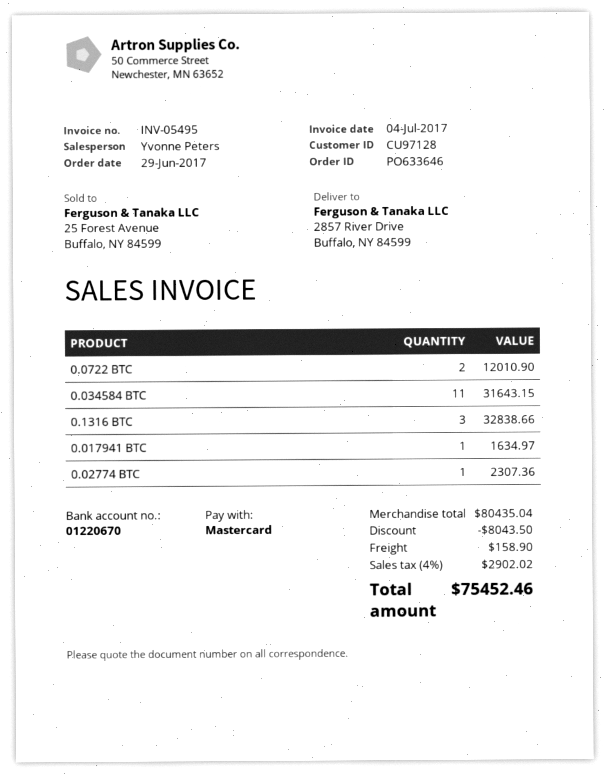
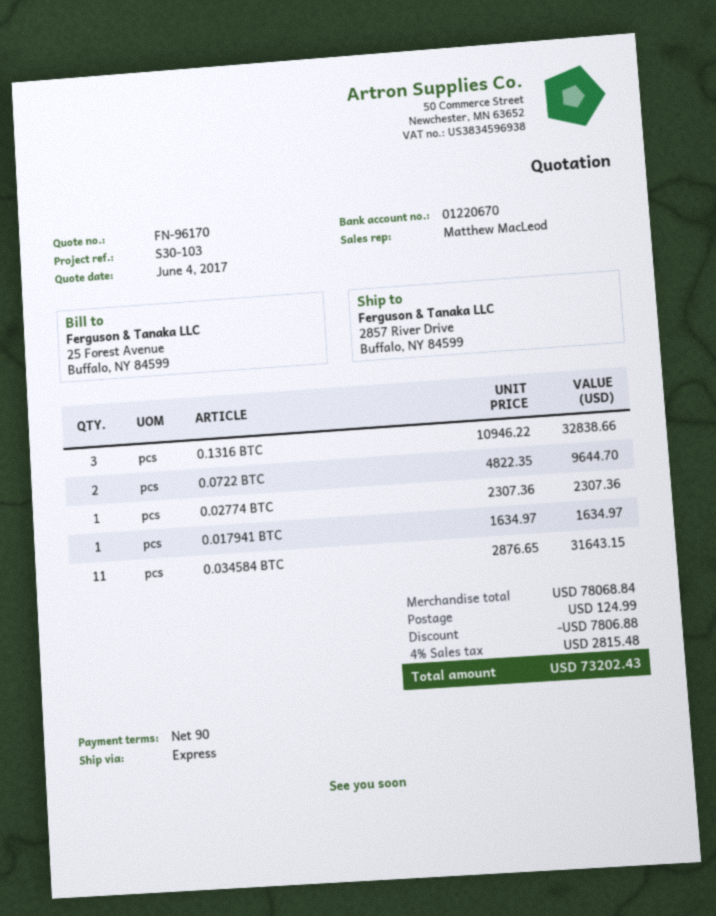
sales rep: Yvonne Peters -> Matthew MacLeod
0.0722 BTC: 2 for 12010.90 -> 2 for 9644.70
subtotal: 80435.04 -> 78068.84
discount: 8043.50 -> 7806.88
shipping: 158.90 -> 124.99
tax: 4% = 2902.02 -> 4% = 2815.48
total: 75452.46 -> 73202.43

